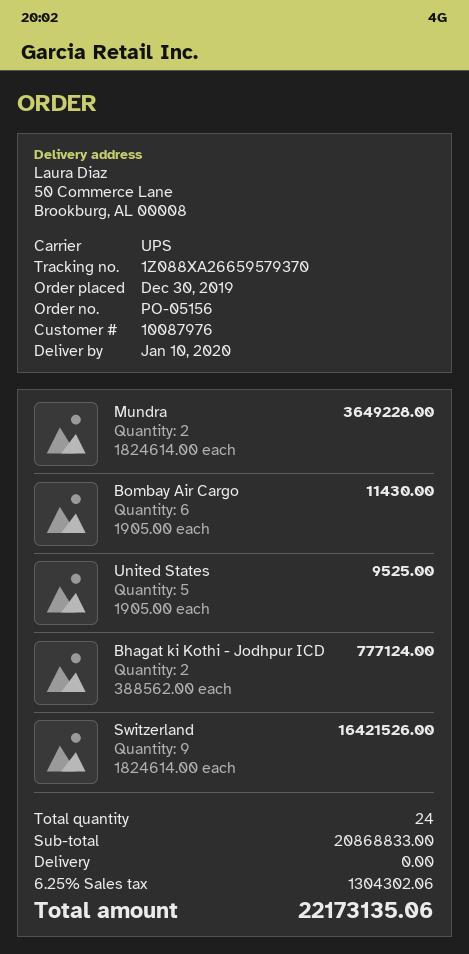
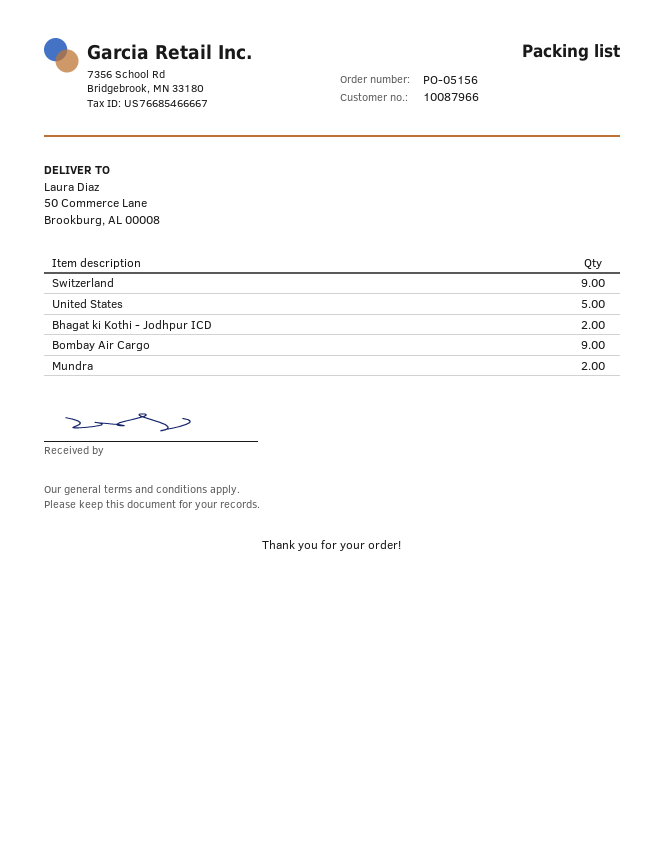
customer number: 10087976 -> 10087966
Bombay Air Cargo: 6 -> 9

